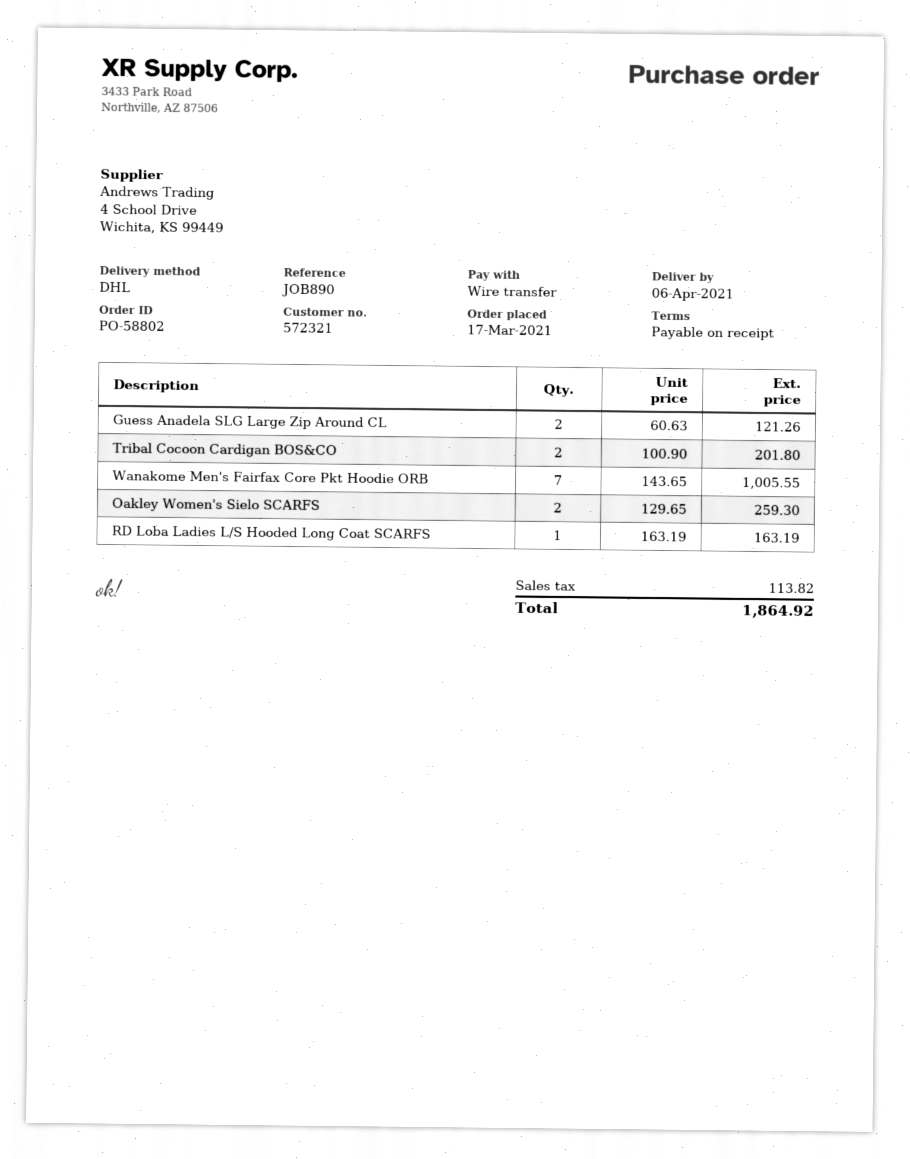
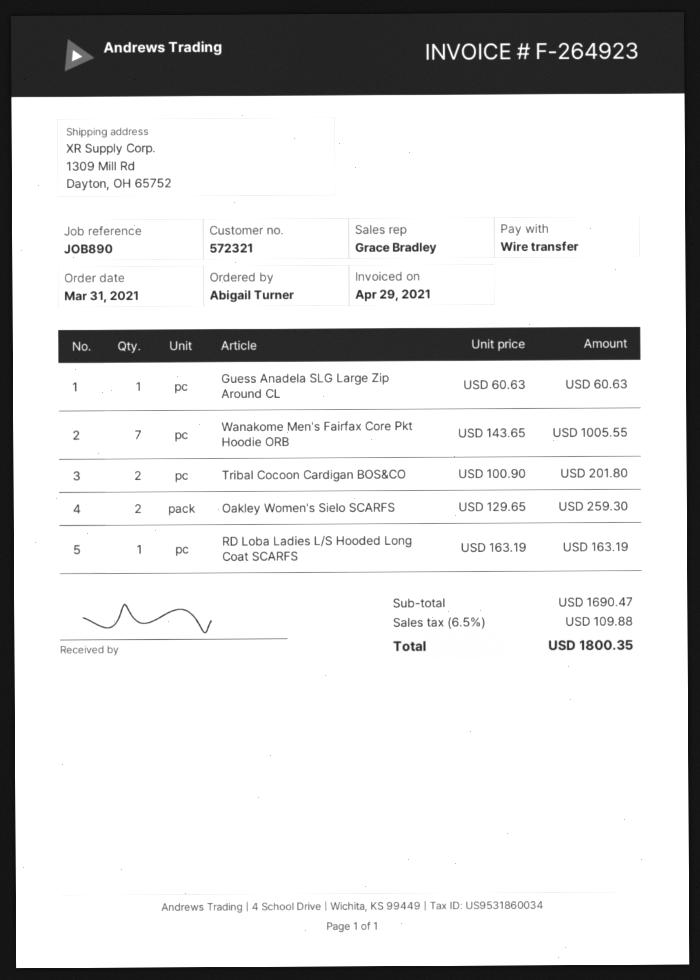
order date: 2021-03-17 -> 2021-03-31
Guess Anadela SLG Large Zip Around CL: 2 x 60.63 = 121.26 -> 1 x 60.63 = 60.63
tax: 113.82 -> 109.88
total: 1864.92 -> 1800.35

